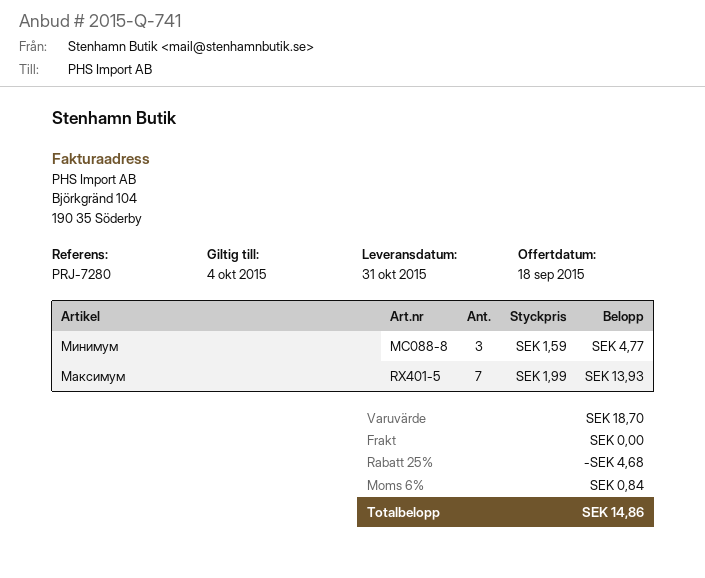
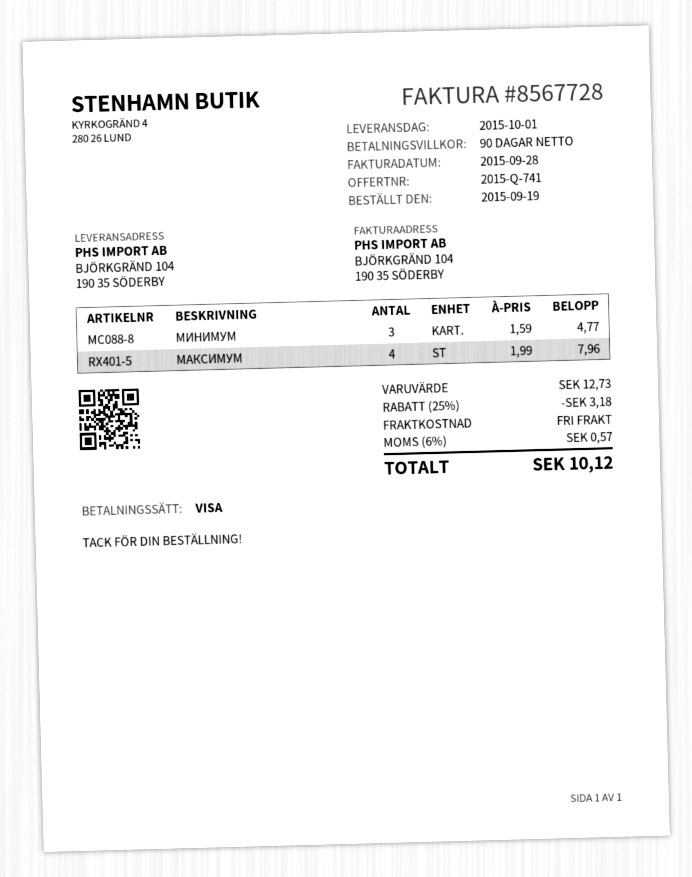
delivery date: 2015-10-31 -> 2015-10-01
Максимум: 7 x 1.99 = 13.93 -> 4 x 1.99 = 7.96
subtotal: 18.70 -> 12.73
discount: 25% = 4.68 -> 25% = 3.18
tax: 6% = 0.84 -> 6% = 0.57
total: 14.86 -> 10.12

